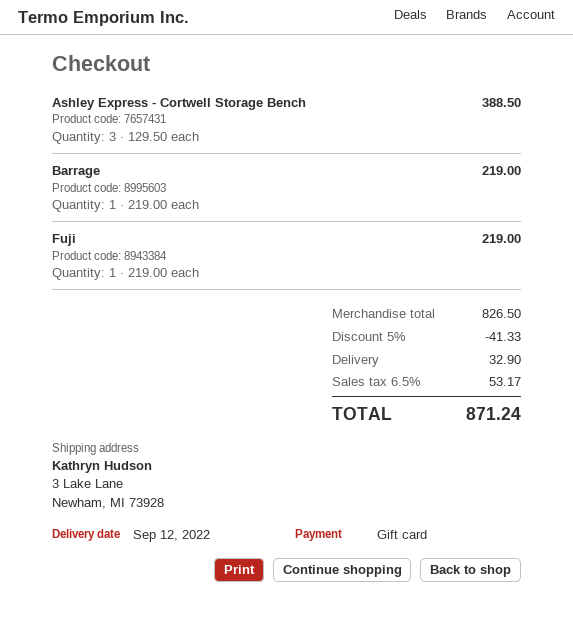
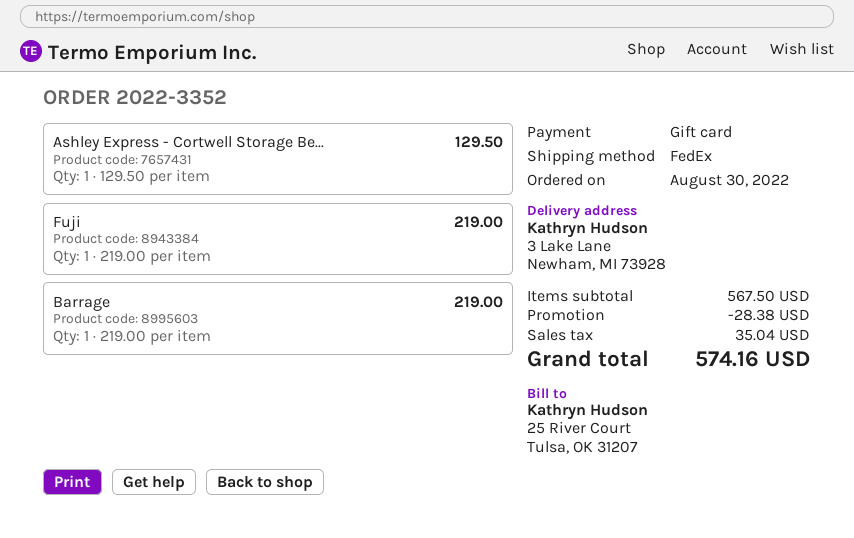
Ashley Express - Cortwell Storage Bench: 3 x 129.50 = 388.50 -> 1 x 129.50 = 129.50
subtotal: 826.50 -> 567.50
discount: 41.33 -> 28.38
shipping: 32.90 -> none
tax: 53.17 -> 35.04
total: 871.24 -> 574.16

